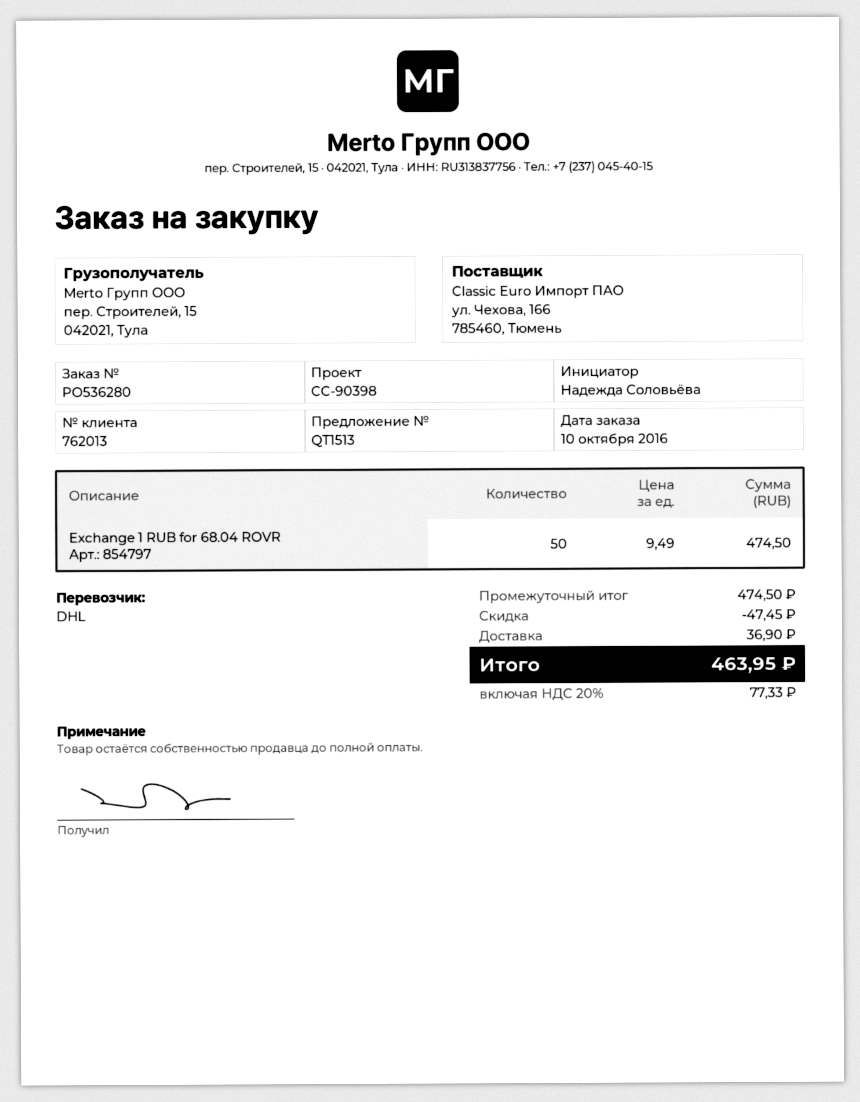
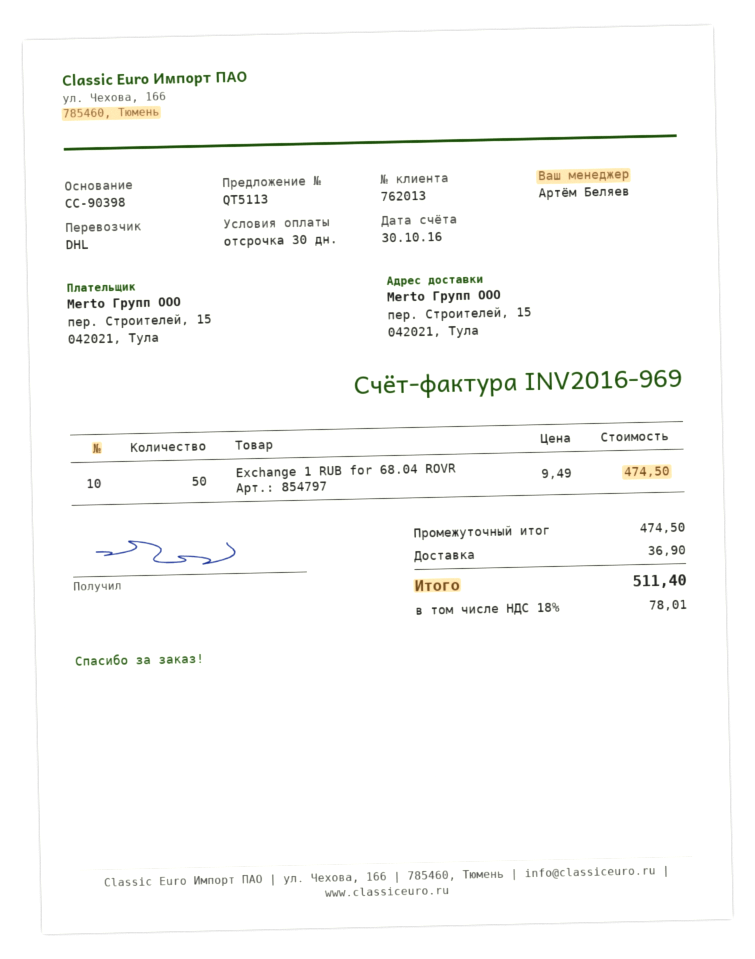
quote number: QT1513 -> QT5113
discount: 47.45 -> none
tax: 20% = 77.33 -> 18% = 78.01
total: 463.95 -> 511.40

